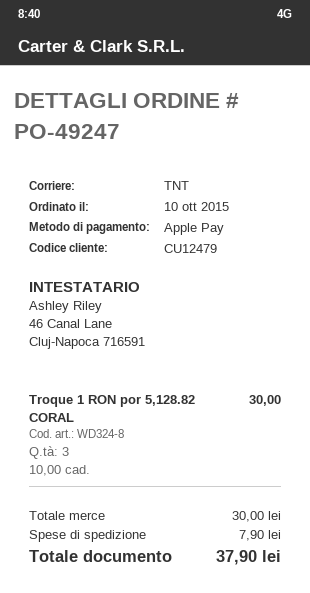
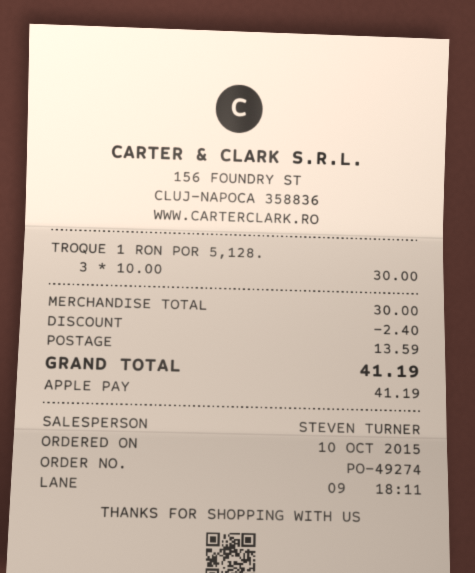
order number: PO-49247 -> PO-49274
discount: none -> 2.40
shipping: 7.90 -> 13.59
total: 37.90 -> 41.19

